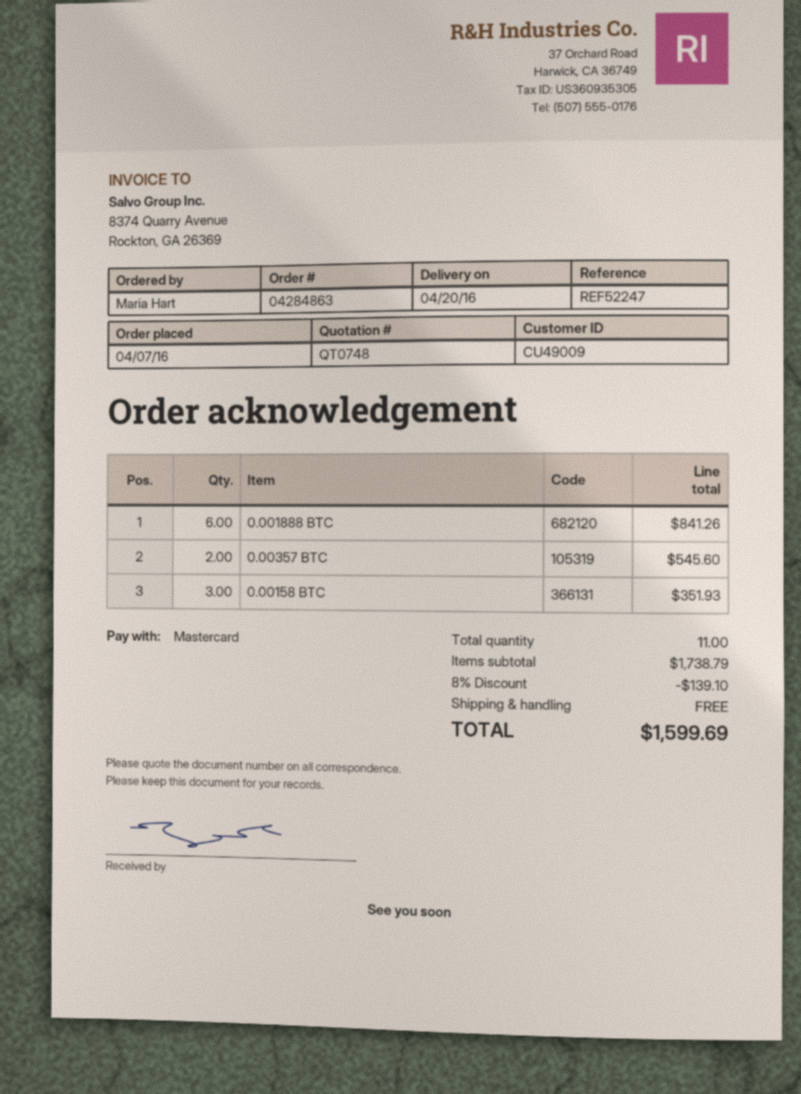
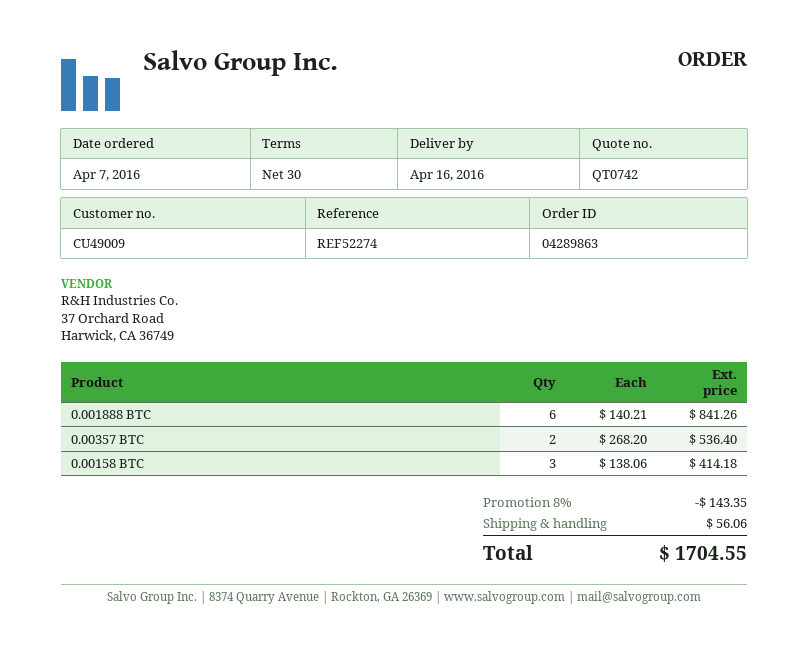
quote number: QT0748 -> QT0742
order number: 04284863 -> 04289863
delivery date: 2016-04-20 -> 2016-04-16
reference: REF52247 -> REF52274
0.00357 BTC: 2 for 545.60 -> 2 for 536.40
0.00158 BTC: 3 for 351.93 -> 3 for 414.18
discount: 8% = 139.10 -> 8% = 143.35
shipping: 0.00 -> 56.06
total: 1599.69 -> 1704.55

